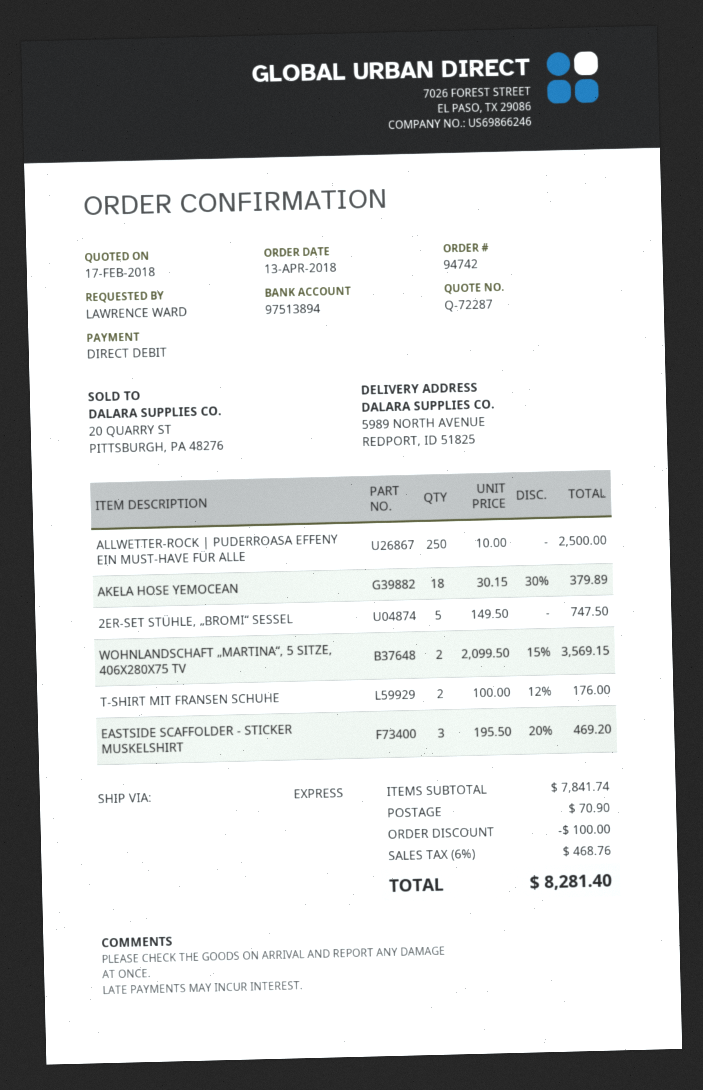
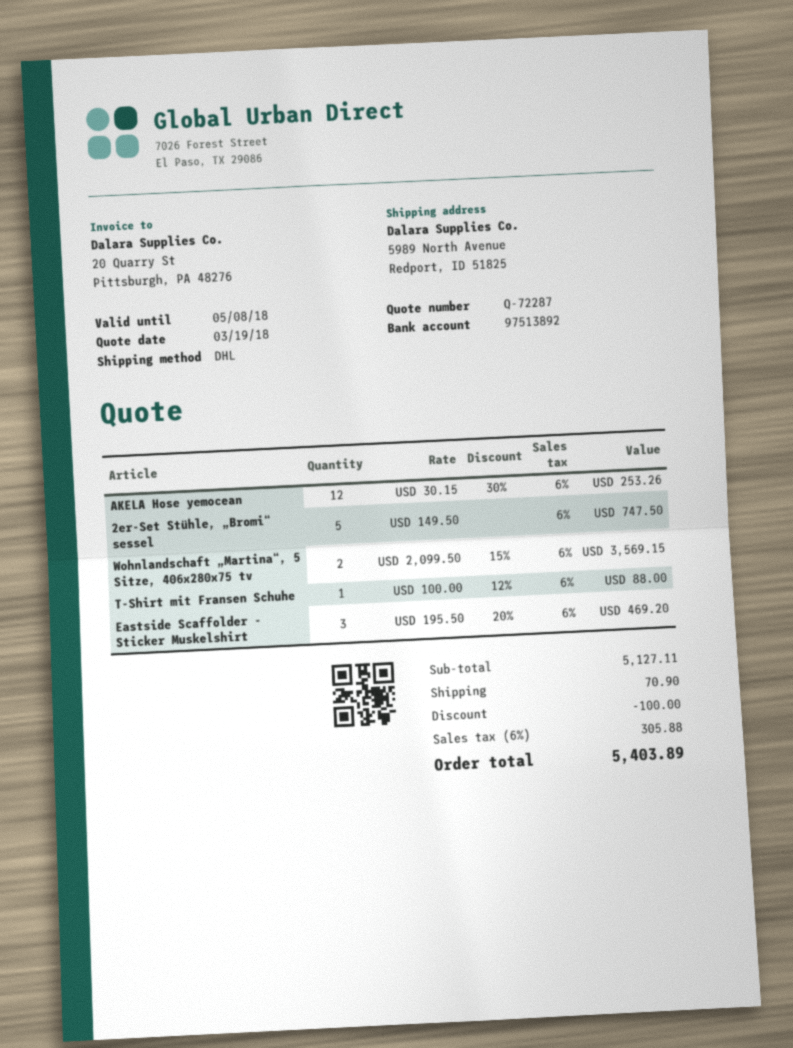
quote date: 2018-02-17 -> 2018-03-19
bank account: 97513894 -> 97513892
shipping method: express -> DHL
ALLWETTER-ROCK | PUDERROASA EFFENY EIN MUST-HAVE FÜR ALLE: 250 x 10.00 = 2500.00 -> none
AKELA HOSE YEMOCEAN: 18 x 30.15 - 30% = 379.89 -> 12 x 30.15 - 30% = 253.26
T-SHIRT MIT FRANSEN SCHUHE: 2 x 100.00 - 12% = 176.00 -> 1 x 100.00 - 12% = 88.00
subtotal: 7841.74 -> 5127.11
tax: 6% = 468.76 -> 6% = 305.88
total: 8281.40 -> 5403.89

